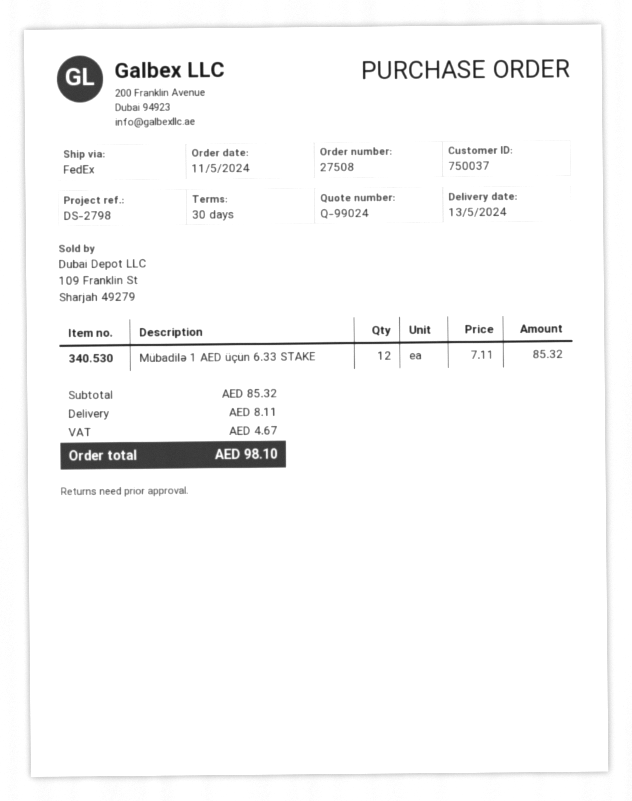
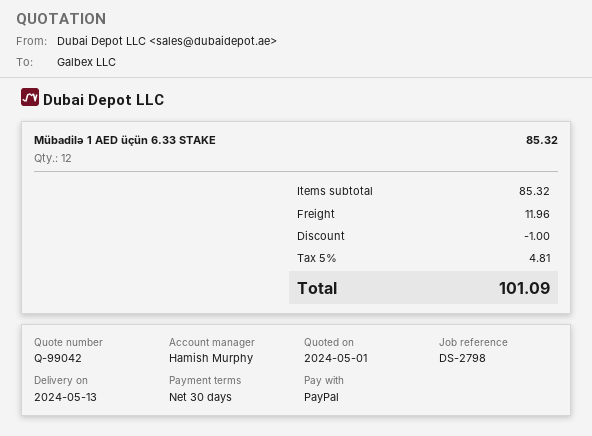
quote number: Q-99024 -> Q-99042
discount: none -> 1.00
shipping: 8.11 -> 11.96
tax: 4.67 -> 4.81
total: 98.10 -> 101.09

